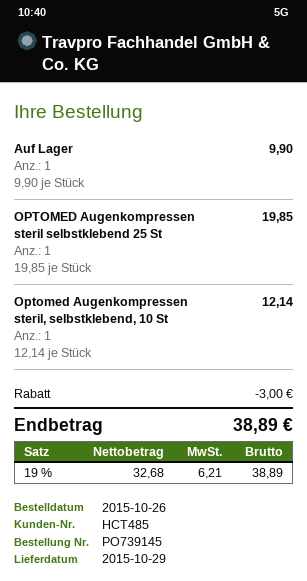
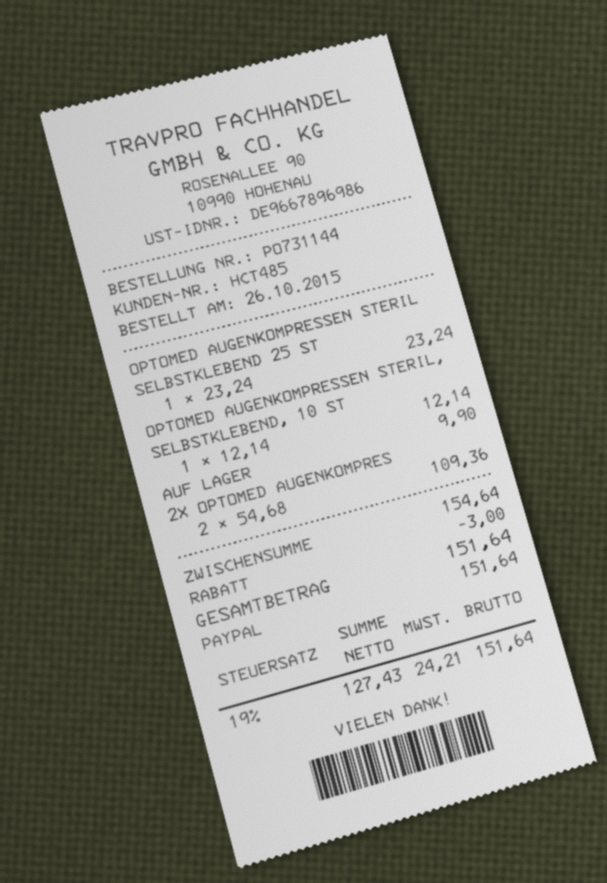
order number: PO739145 -> PO731144
OPTOMED Augenkompressen steril selbstklebend 25 St: 1 x 19.85 = 19.85 -> 1 x 23.24 = 23.24
2X OPTOMED AUGENKOMPRES: none -> 2 x 54.68 = 109.36
net: 32.68 -> 127.43
tax: 19% = 6.21 -> 19% = 24.21
total: 38.89 -> 151.64

